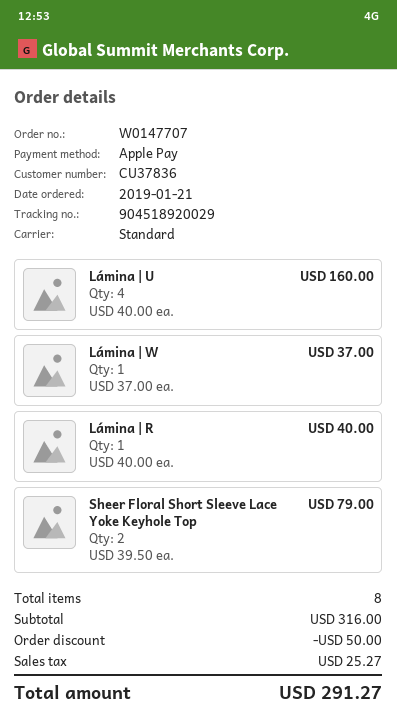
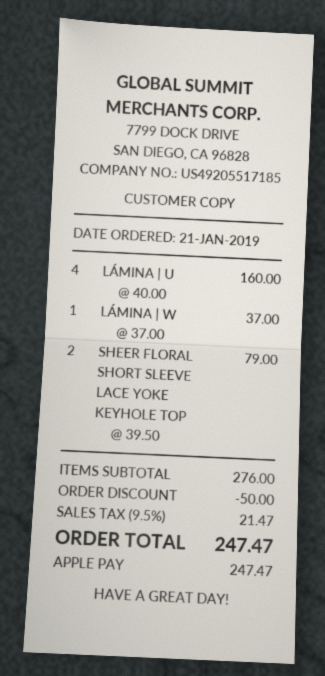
Lámina | R: 1 x 40.00 = 40.00 -> none
subtotal: 316.00 -> 276.00
tax: 25.27 -> 21.47
total: 291.27 -> 247.47

